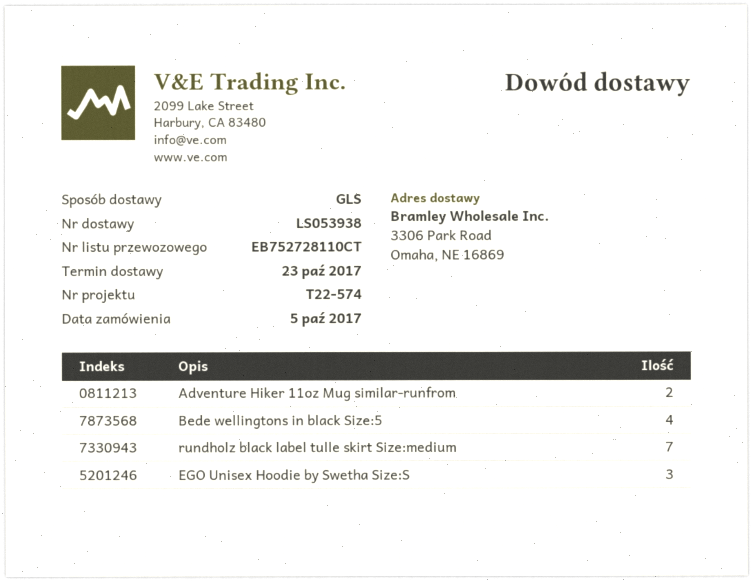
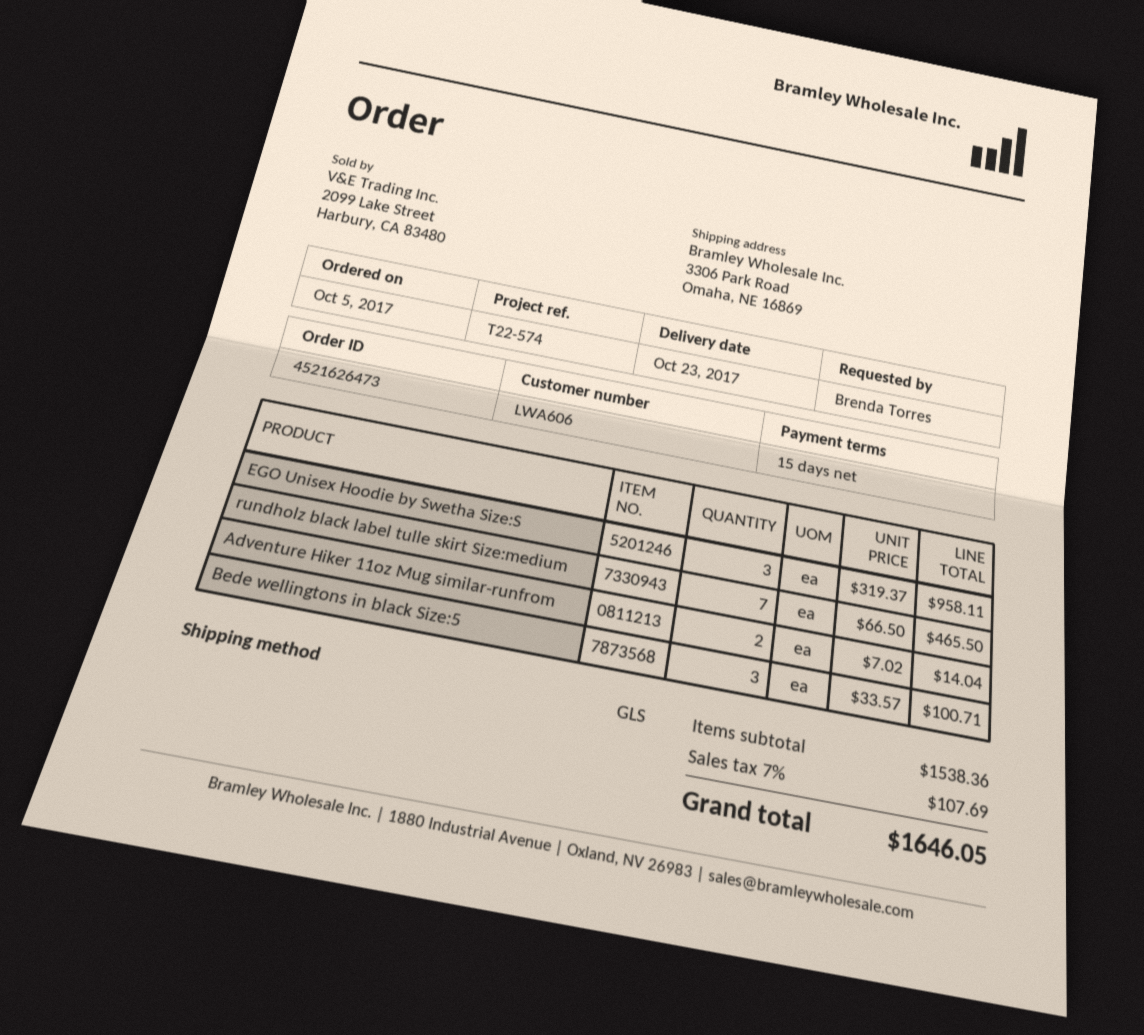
Bede wellingtons in black Size:5: 4 -> 3

